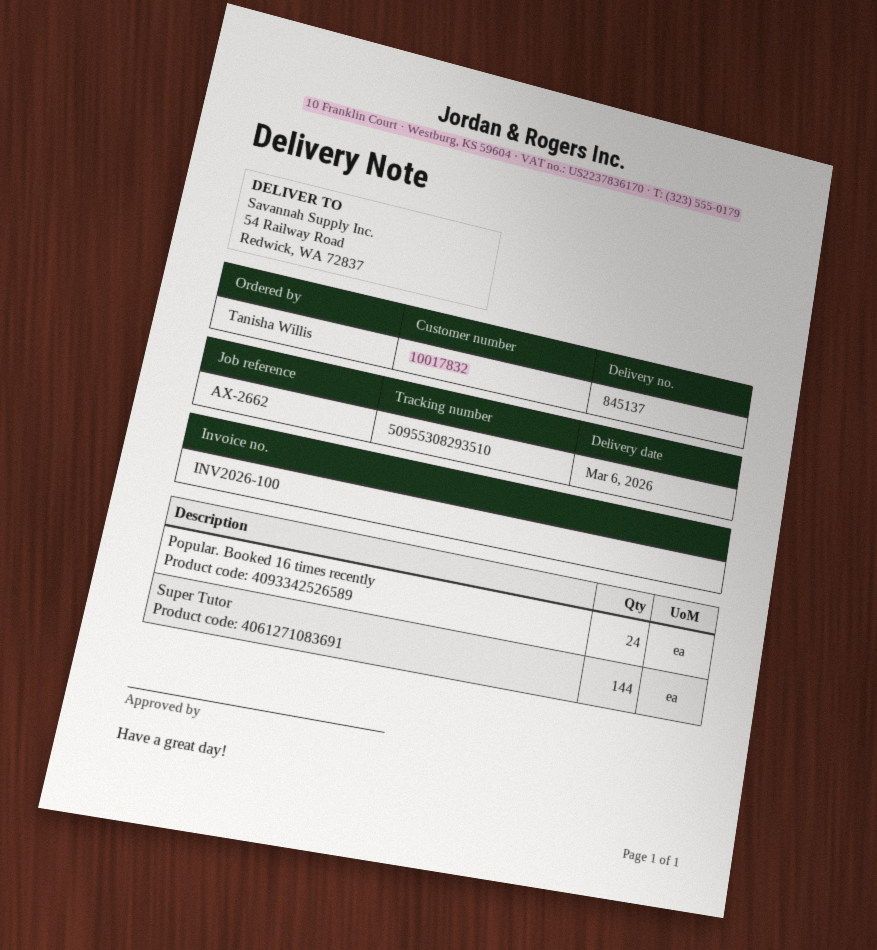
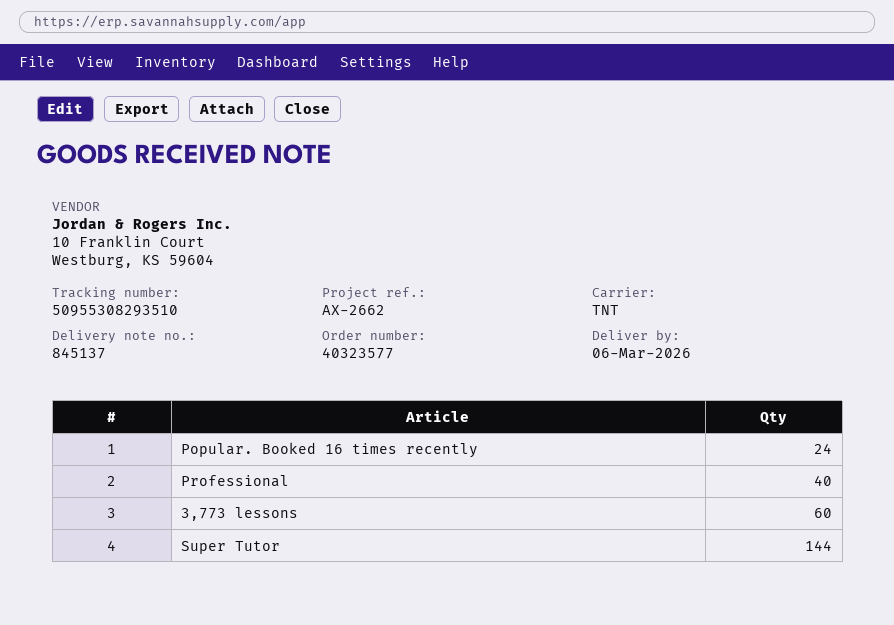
Professional: none -> 40
3,773 lessons: none -> 60

